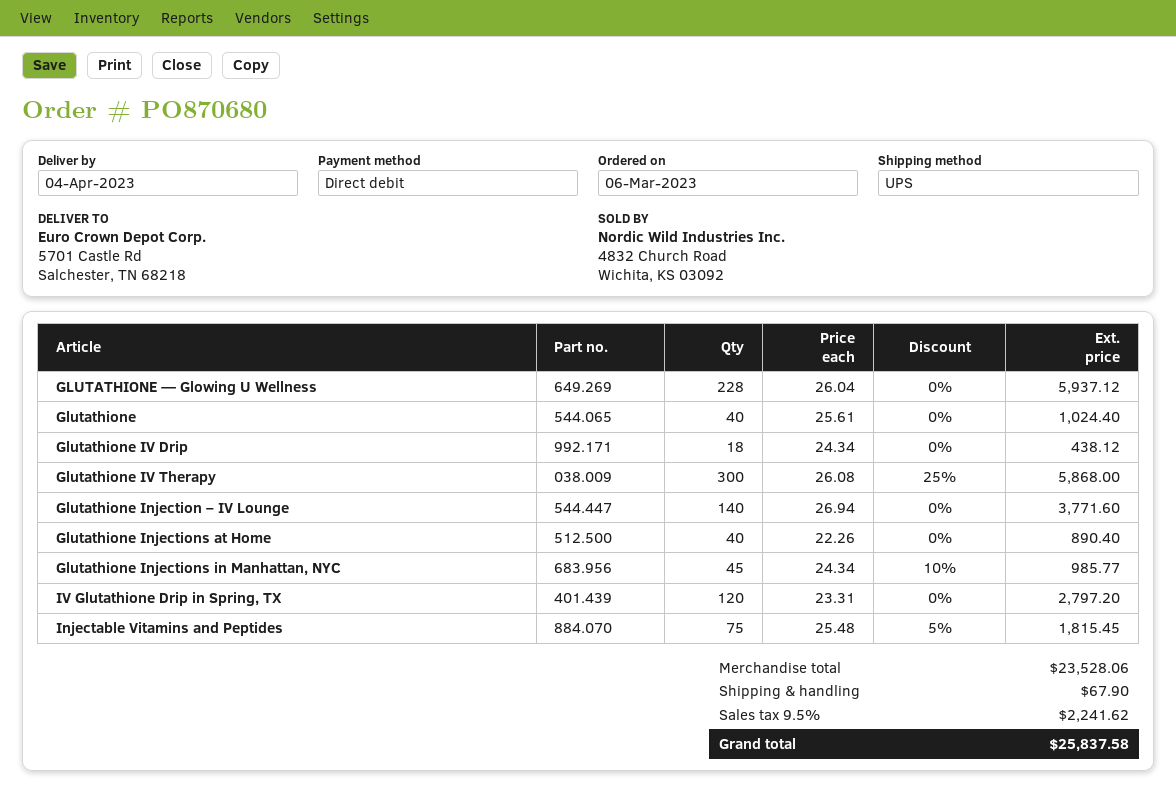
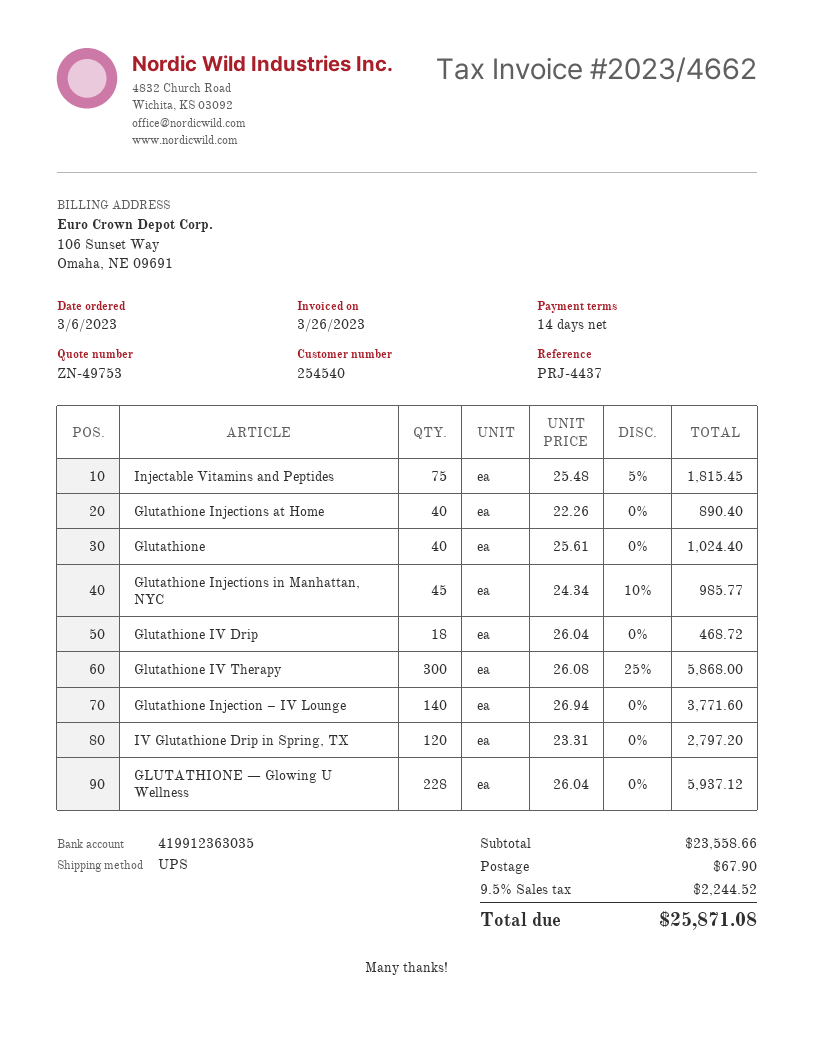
Glutathione IV Drip: 18 x 24.34 = 438.12 -> 18 x 26.04 = 468.72
subtotal: 23528.06 -> 23558.66
tax: 9.5% = 2241.62 -> 9.5% = 2244.52
total: 25837.58 -> 25871.08

